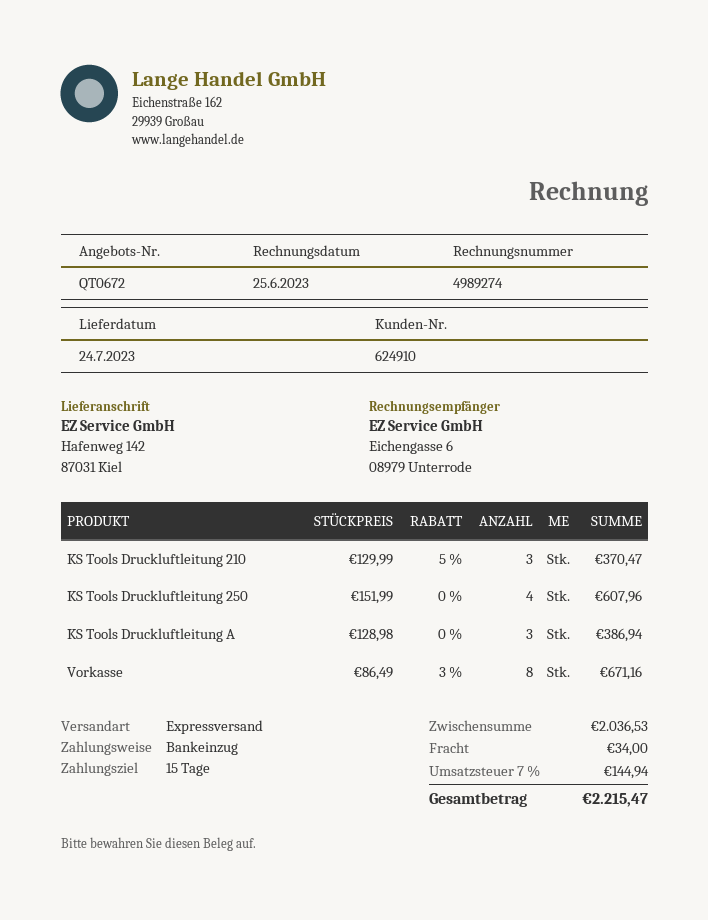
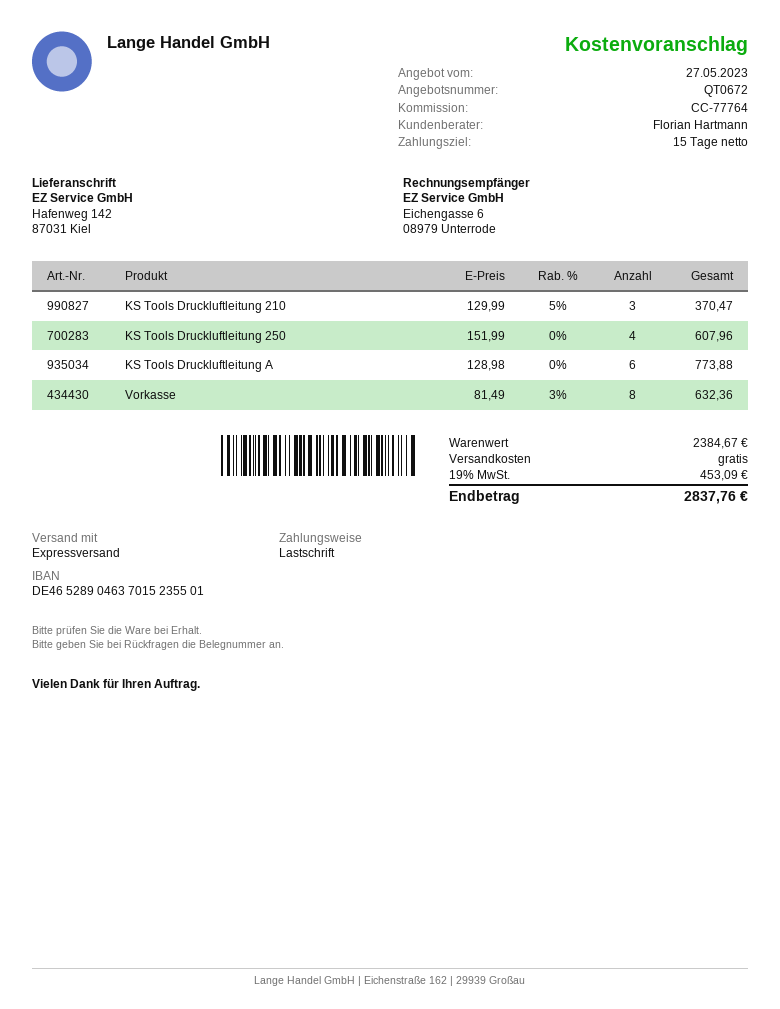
KS Tools Druckluftleitung A: 3 x 128.98 = 386.94 -> 6 x 128.98 = 773.88
Vorkasse: 8 x 86.49 - 3% = 671.16 -> 8 x 81.49 - 3% = 632.36
subtotal: 2036.53 -> 2384.67
shipping: 34.00 -> 0.00
tax: 7% = 144.94 -> 19% = 453.09
total: 2215.47 -> 2837.76

